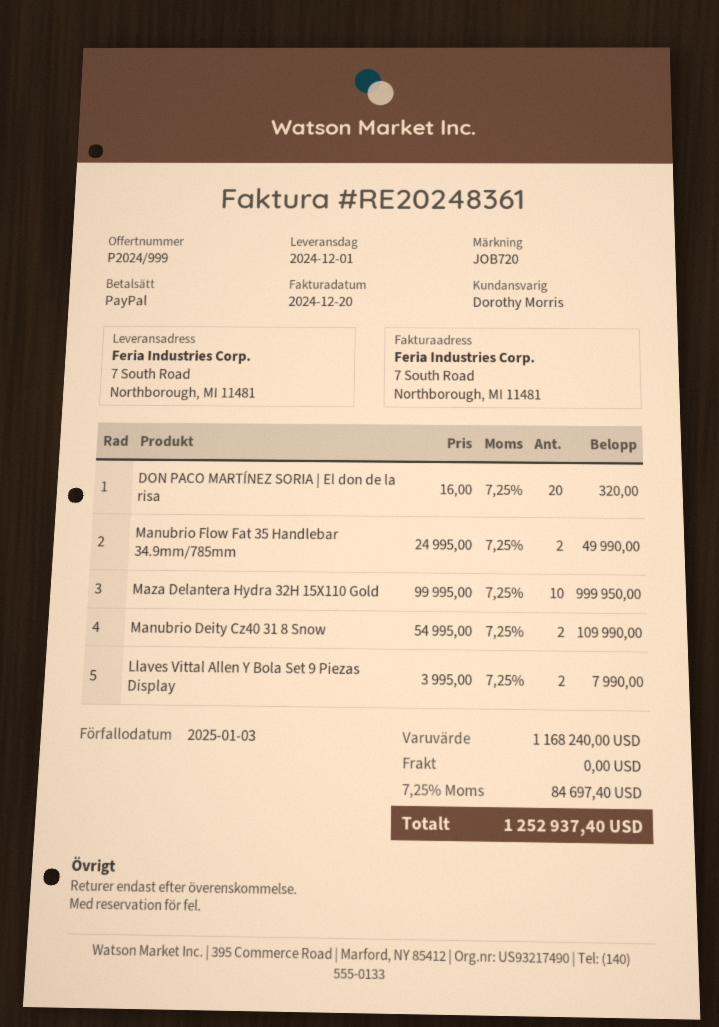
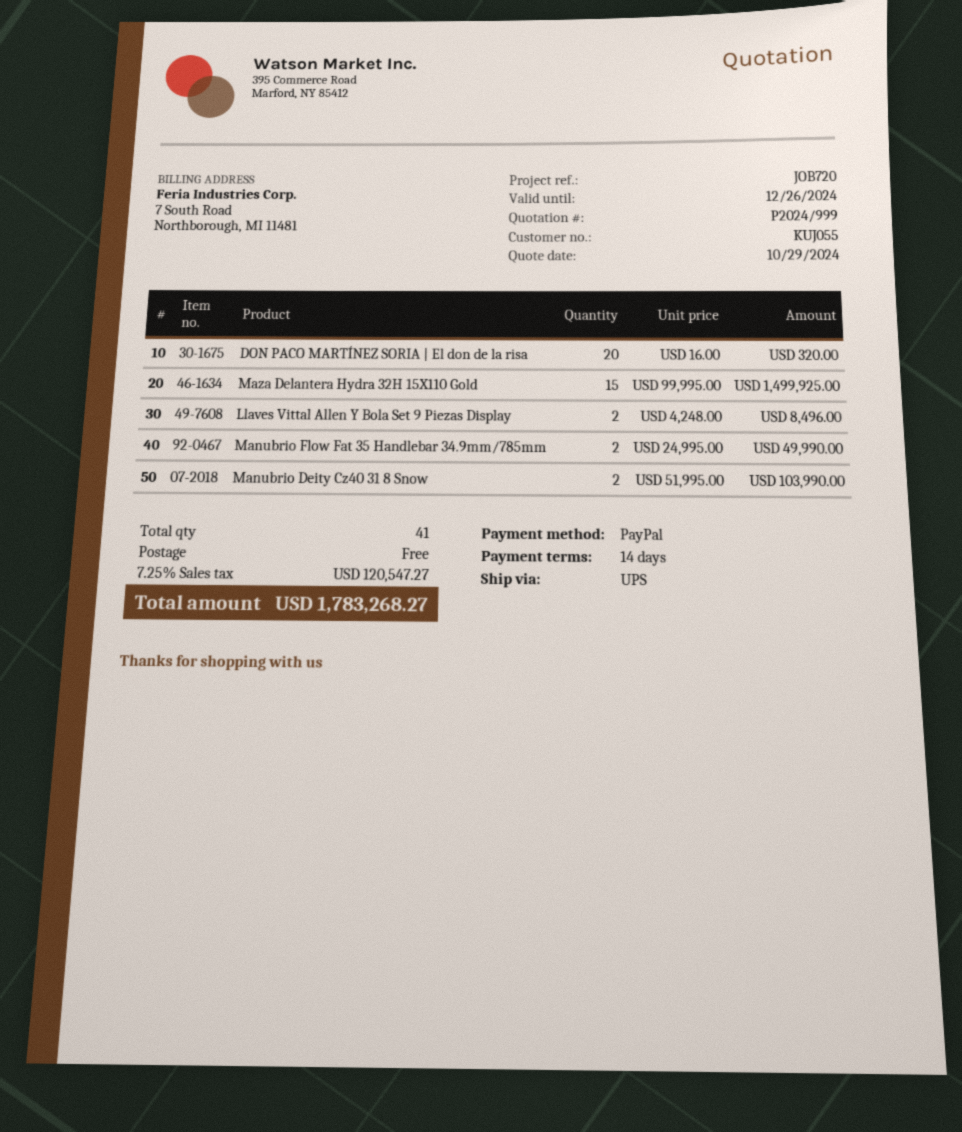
Maza Delantera Hydra 32H 15X110 Gold: 10 x 99995.00 = 999950.00 -> 15 x 99995.00 = 1499925.00
Manubrio Deity Cz40 31 8 Snow: 2 x 54995.00 = 109990.00 -> 2 x 51995.00 = 103990.00
Llaves Vittal Allen Y Bola Set 9 Piezas Display: 2 x 3995.00 = 7990.00 -> 2 x 4248.00 = 8496.00
tax: 7.25% = 84697.40 -> 7.25% = 120547.27
total: 1252937.40 -> 1783268.27

